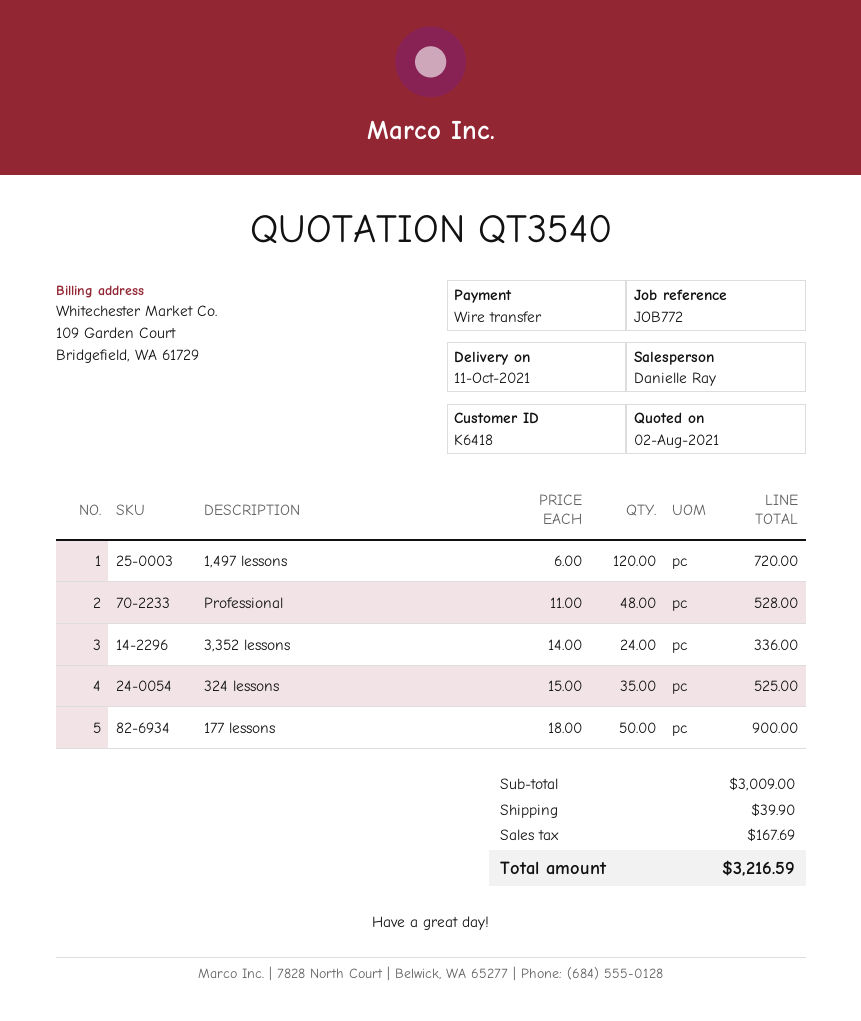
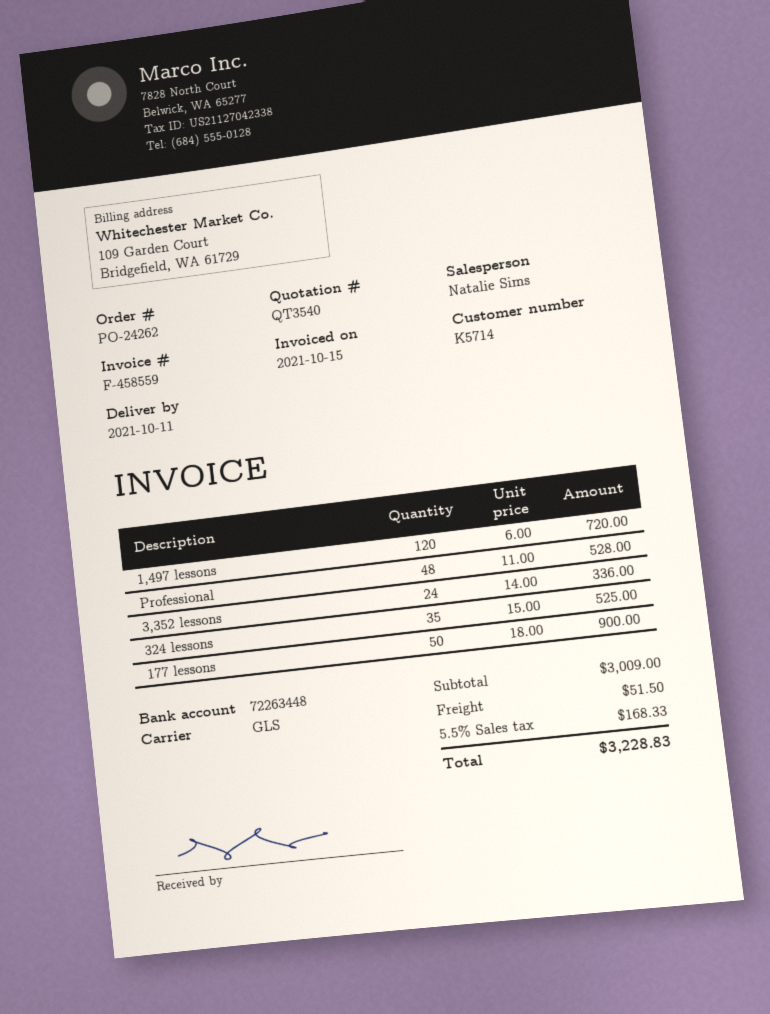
customer number: K6418 -> K5714
sales rep: Danielle Ray -> Natalie Sims
shipping: 39.90 -> 51.50
tax: 167.69 -> 168.33
total: 3216.59 -> 3228.83

